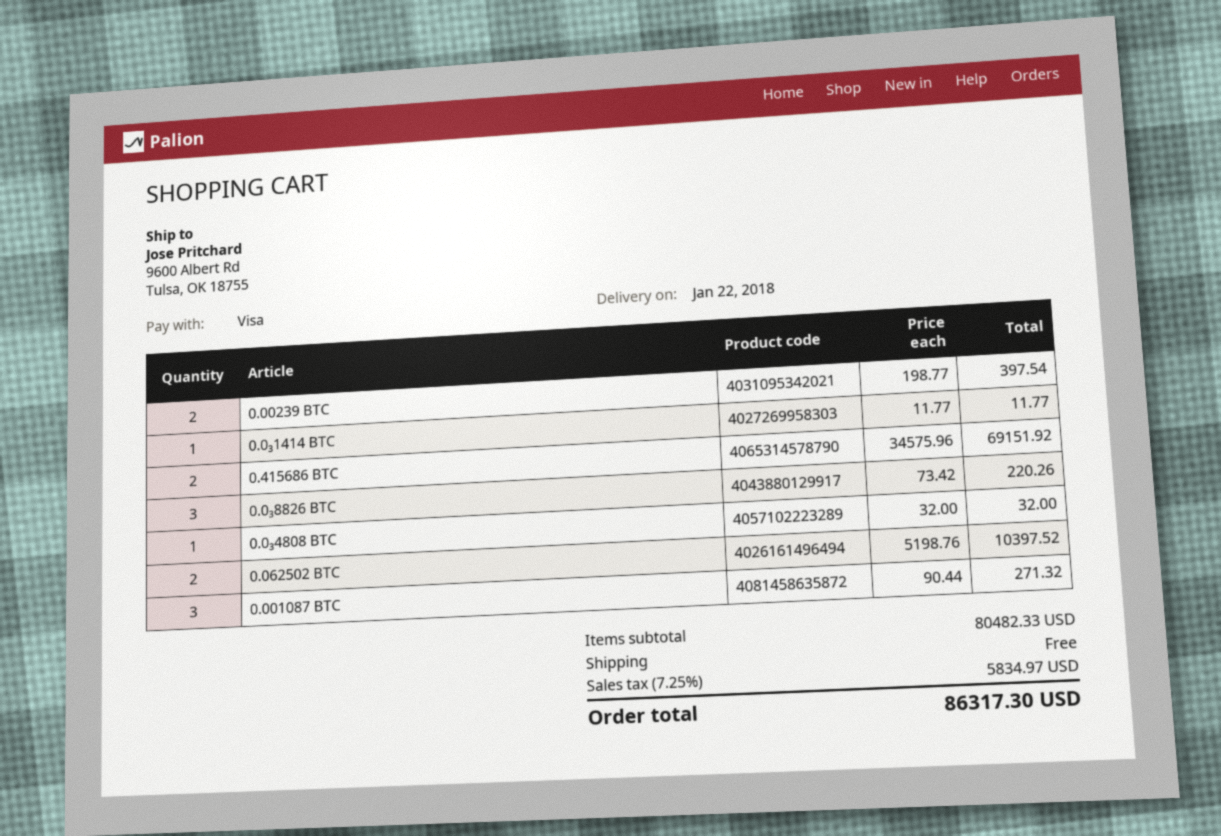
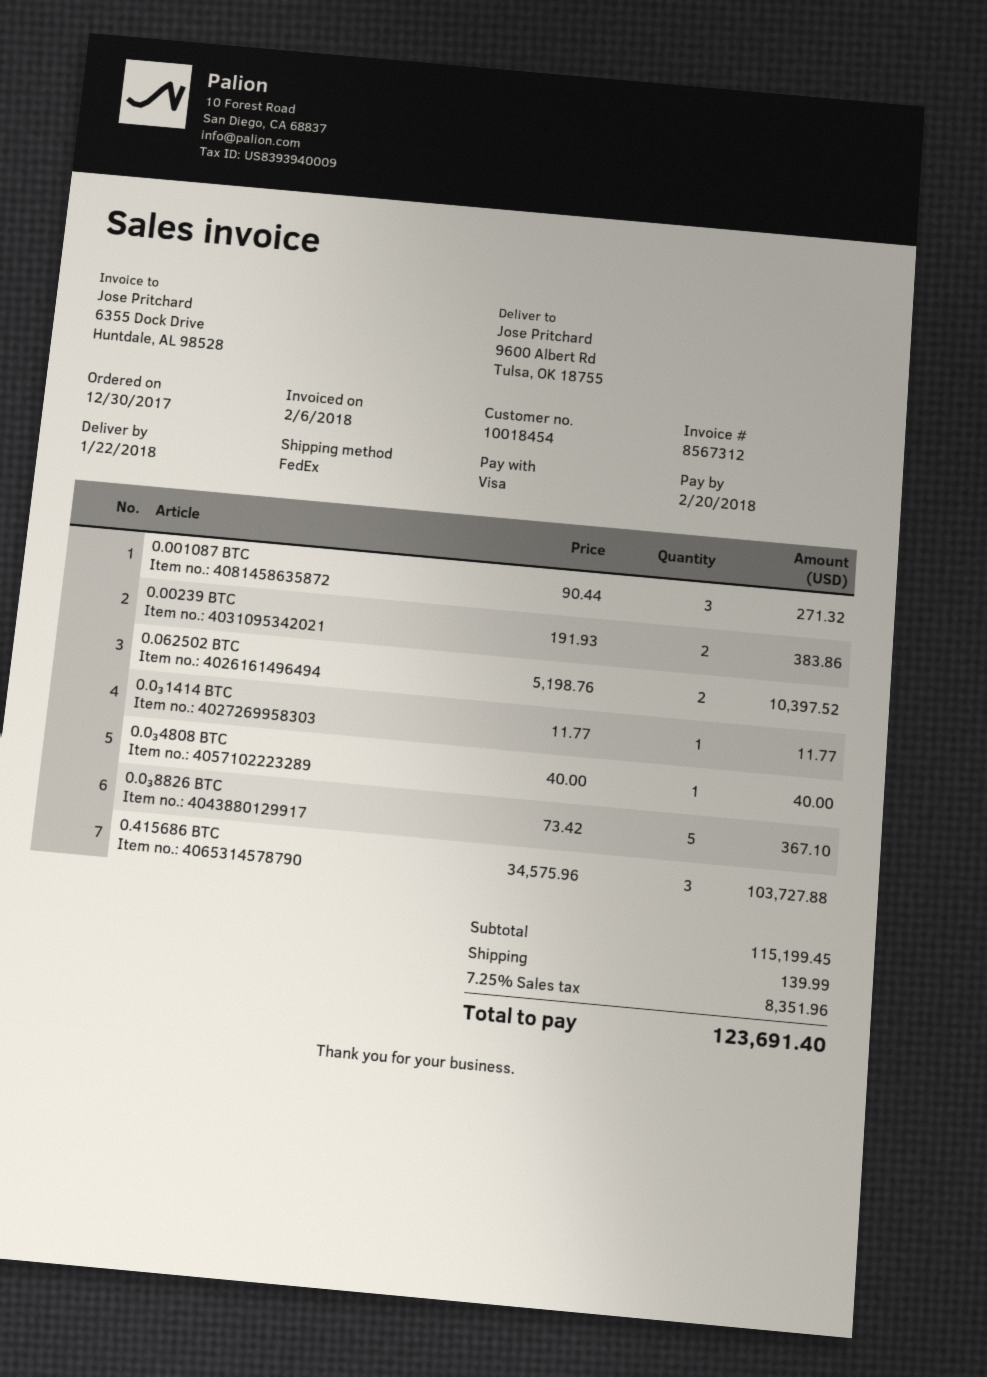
0.00239 BTC: 2 x 198.77 = 397.54 -> 2 x 191.93 = 383.86
0.415686 BTC: 2 x 34575.96 = 69151.92 -> 3 x 34575.96 = 103727.88
0.0₃8826 BTC: 3 x 73.42 = 220.26 -> 5 x 73.42 = 367.10
0.0₃4808 BTC: 1 x 32.00 = 32.00 -> 1 x 40.00 = 40.00
subtotal: 80482.33 -> 115199.45
shipping: 0.00 -> 139.99
tax: 7.25% = 5834.97 -> 7.25% = 8351.96
total: 86317.30 -> 123691.40

